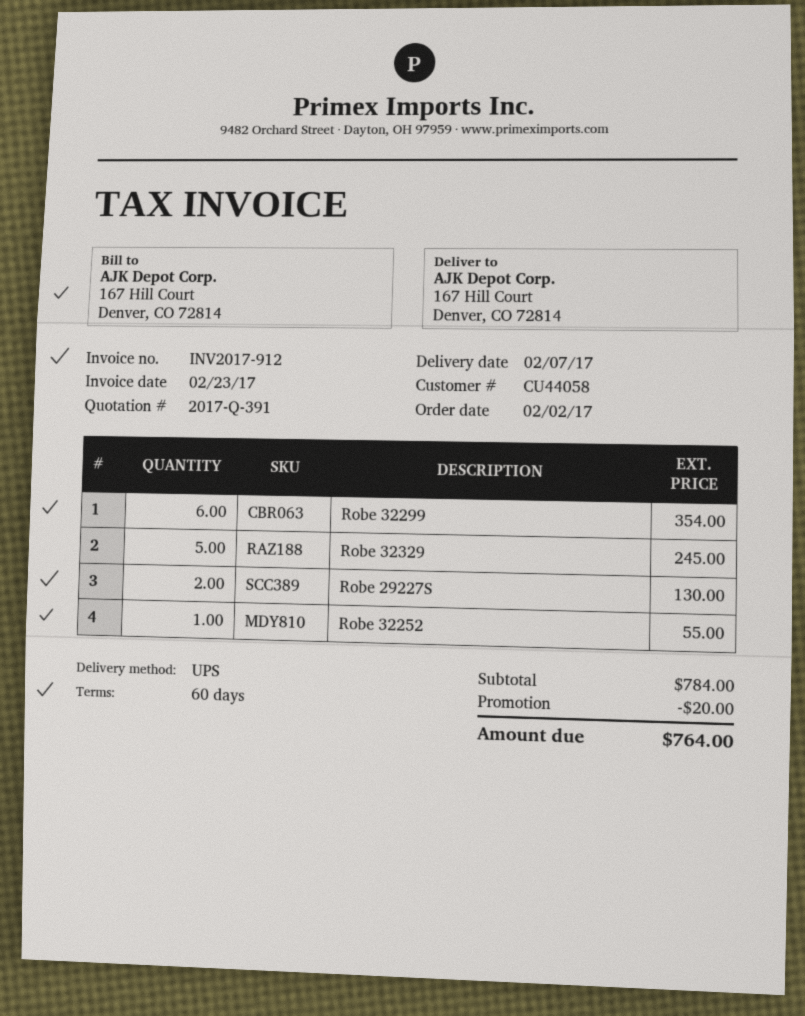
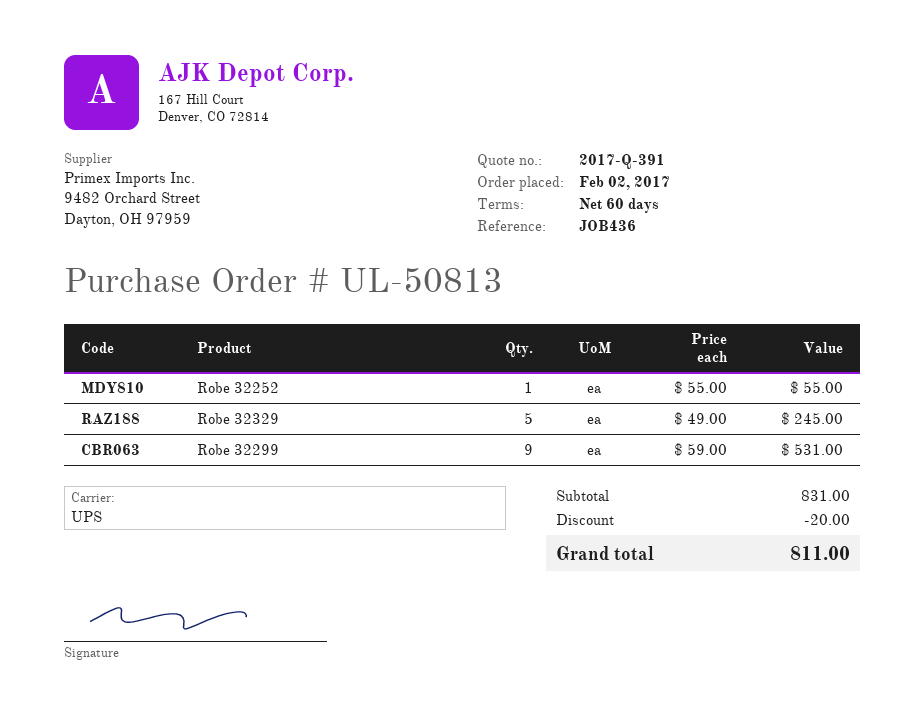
Robe 32299: 6 for 354.00 -> 9 for 531.00
Robe 29227S: 2 for 130.00 -> none
subtotal: 784.00 -> 831.00
total: 764.00 -> 811.00

